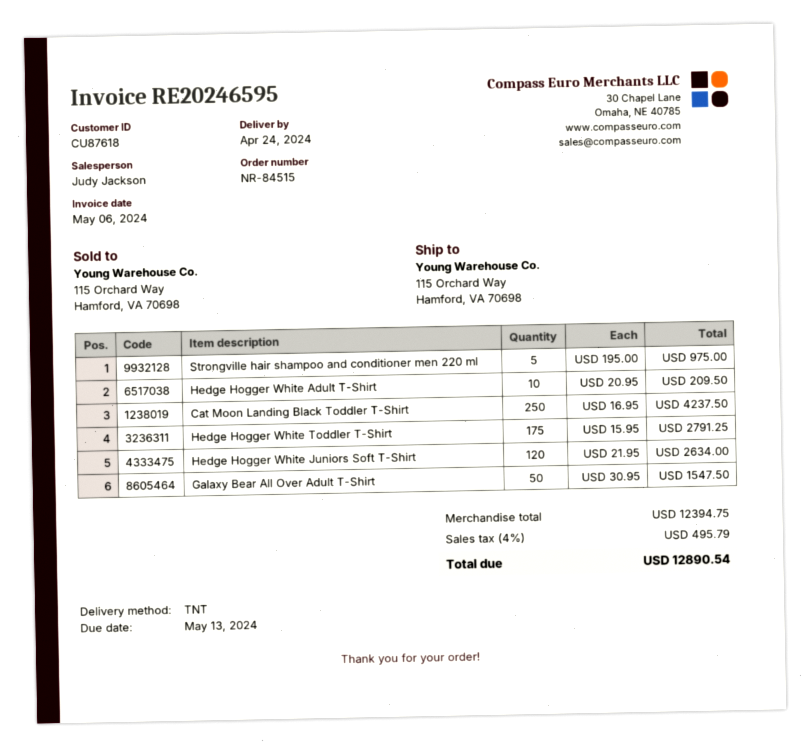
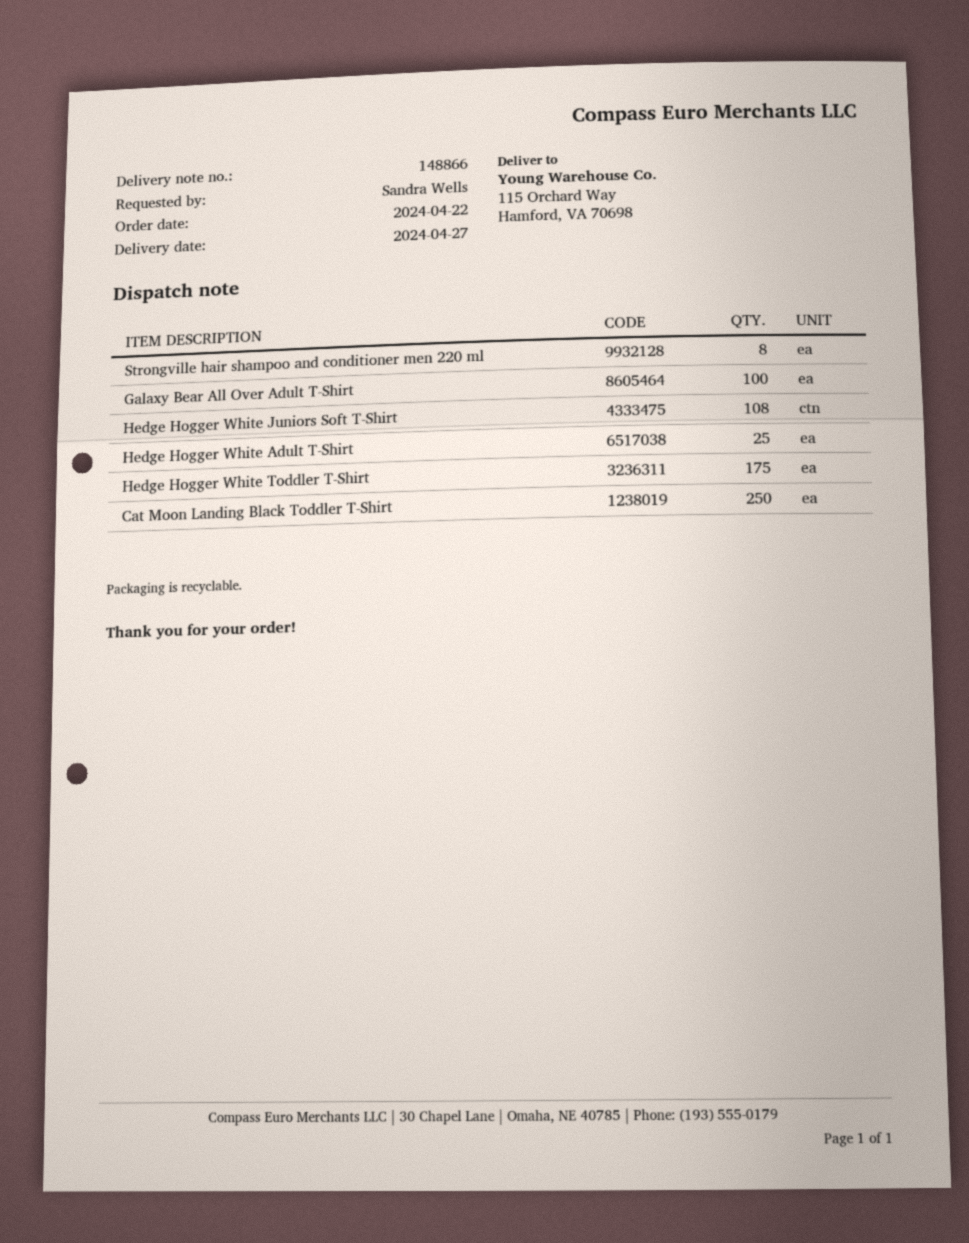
delivery date: 2024-04-24 -> 2024-04-27
Strongville hair shampoo and conditioner men 220 ml: 5 -> 8
Hedge Hogger White Adult T-Shirt: 10 -> 25
Hedge Hogger White Juniors Soft T-Shirt: 120 -> 108
Galaxy Bear All Over Adult T-Shirt: 50 -> 100

